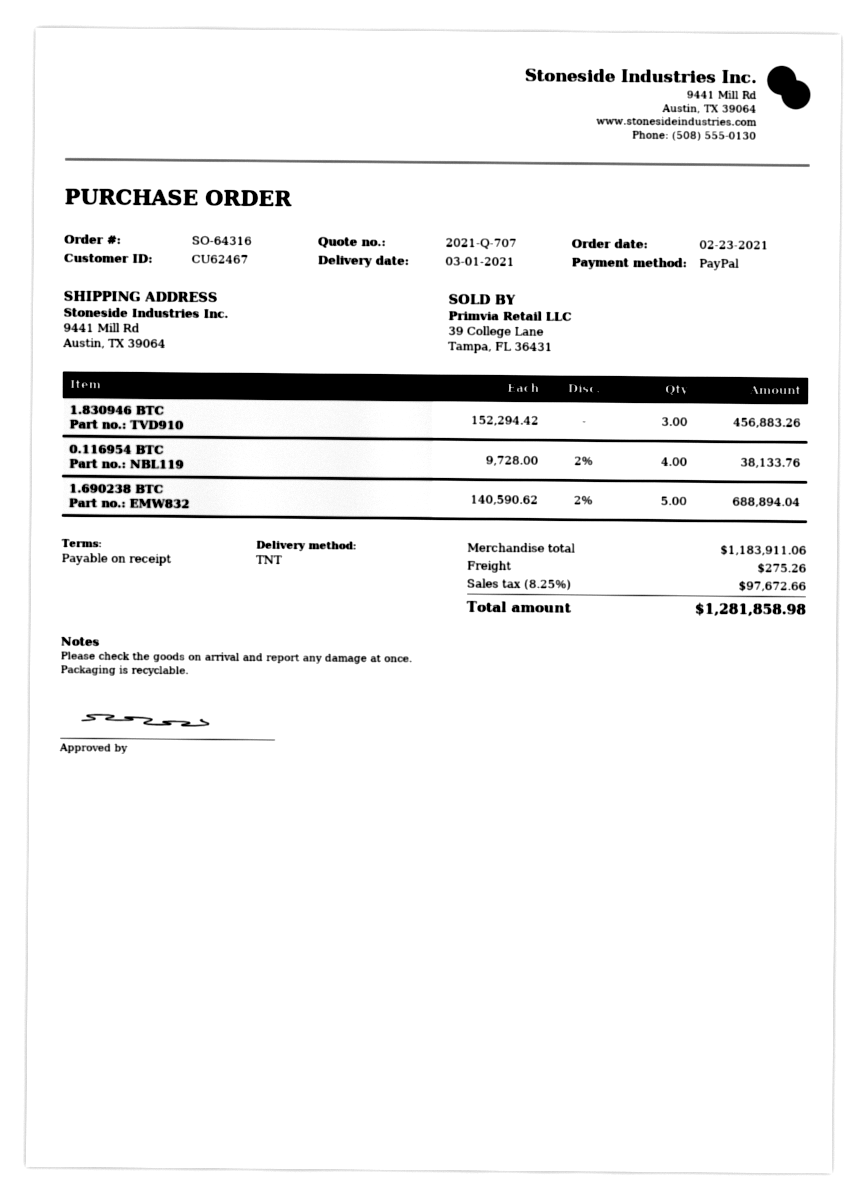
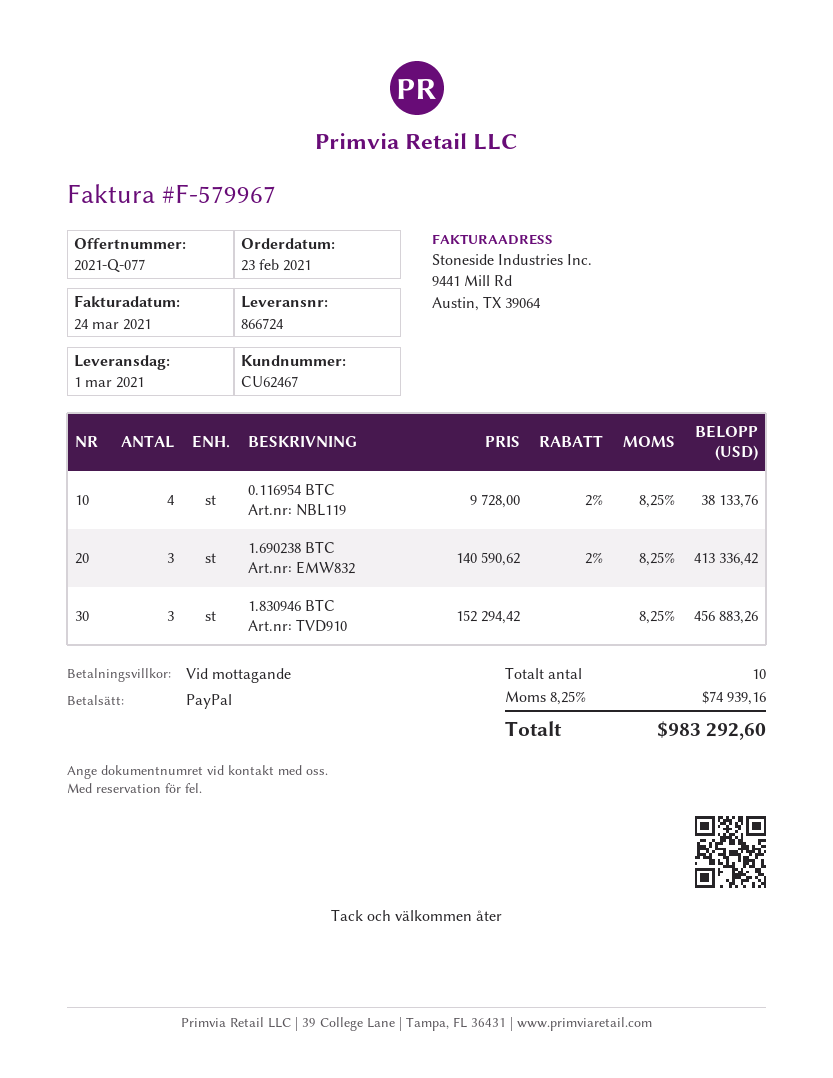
quote number: 2021-Q-707 -> 2021-Q-077
1.690238 BTC: 5 x 140590.62 - 2% = 688894.04 -> 3 x 140590.62 - 2% = 413336.42
shipping: 275.26 -> none
tax: 8.25% = 97672.66 -> 8.25% = 74939.16
total: 1281858.98 -> 983292.60

